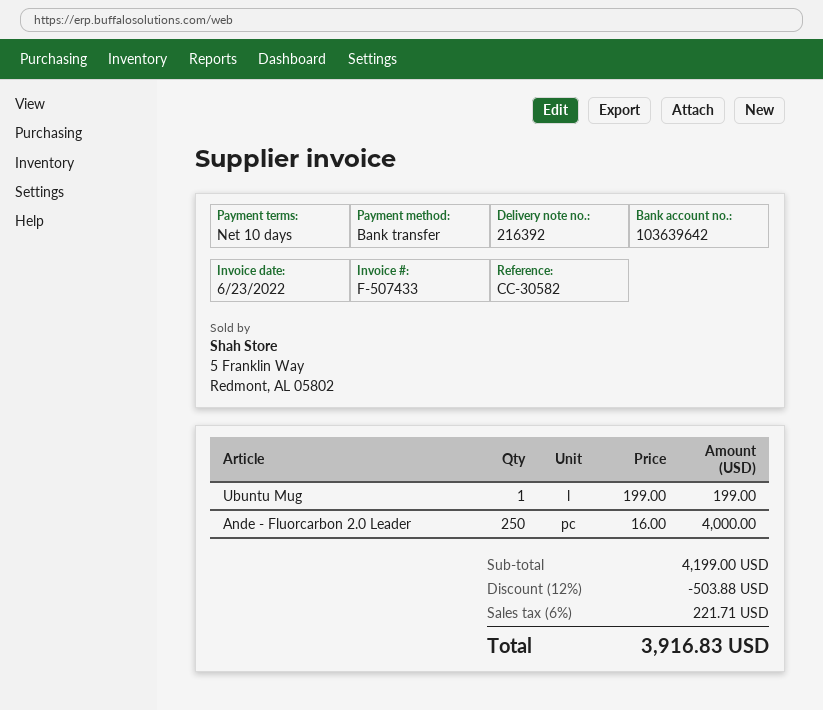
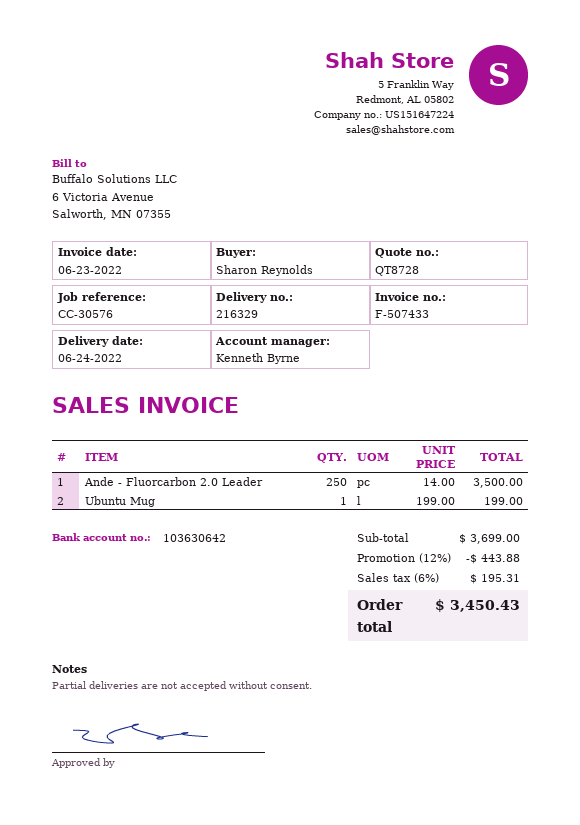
delivery note number: 216392 -> 216329
reference: CC-30582 -> CC-30576
bank account: 103639642 -> 103630642
Ande - Fluorcarbon 2.0 Leader: 250 x 16.00 = 4000.00 -> 250 x 14.00 = 3500.00
subtotal: 4199.00 -> 3699.00
discount: 12% = 503.88 -> 12% = 443.88
tax: 6% = 221.71 -> 6% = 195.31
total: 3916.83 -> 3450.43

